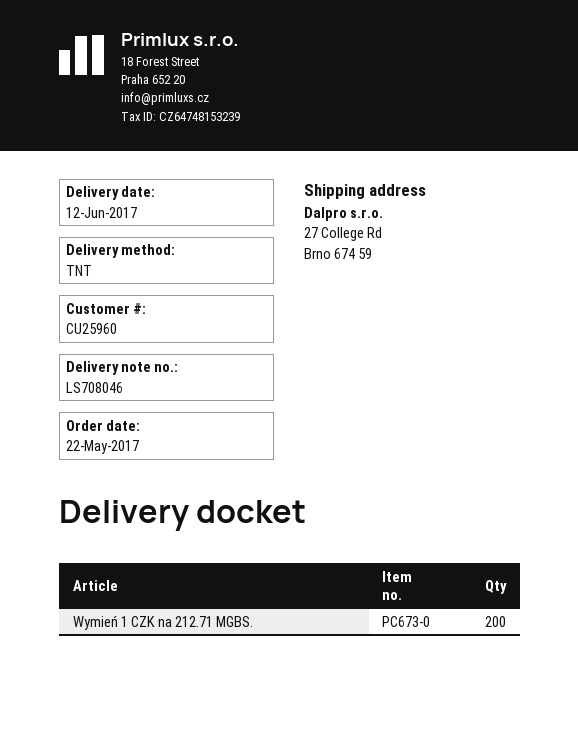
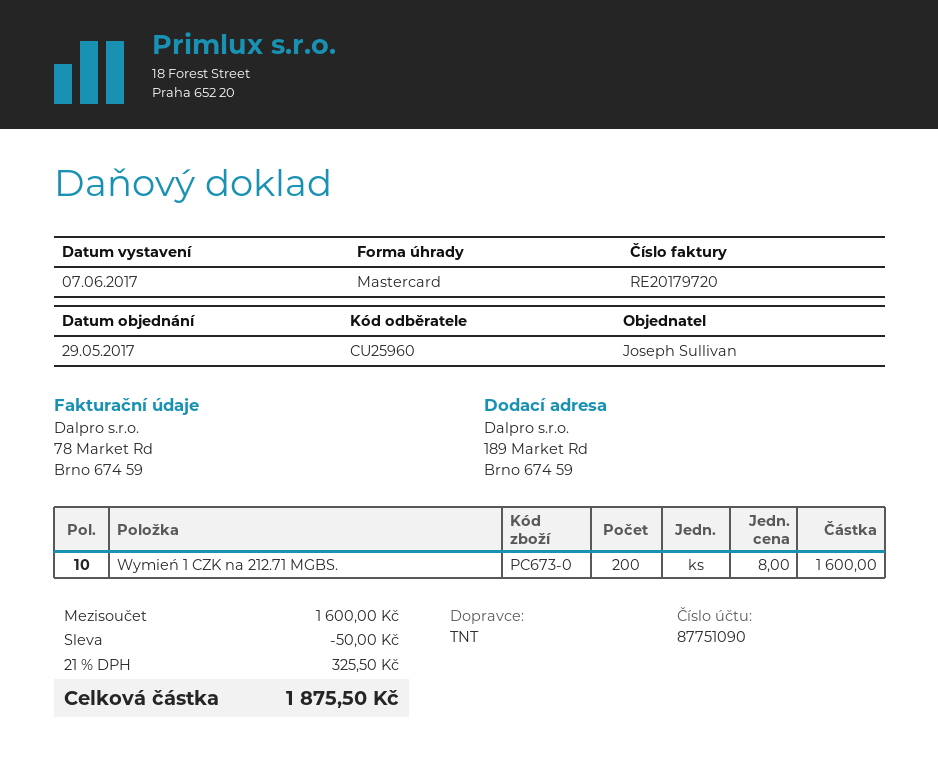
order date: 2017-05-22 -> 2017-05-29
ship to: 27 College Rd, Brno 674 59 -> 189 Market Rd, Brno 674 59

